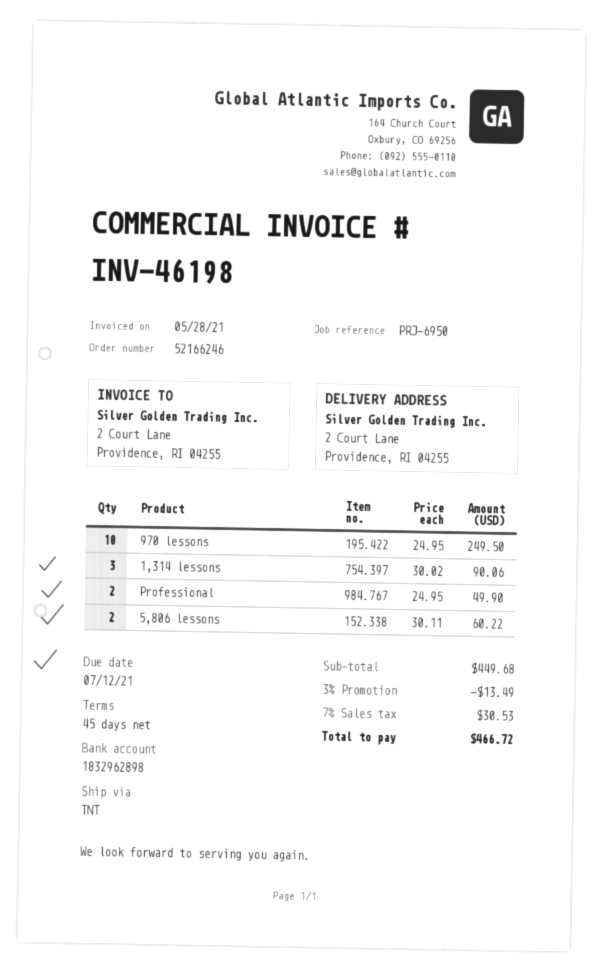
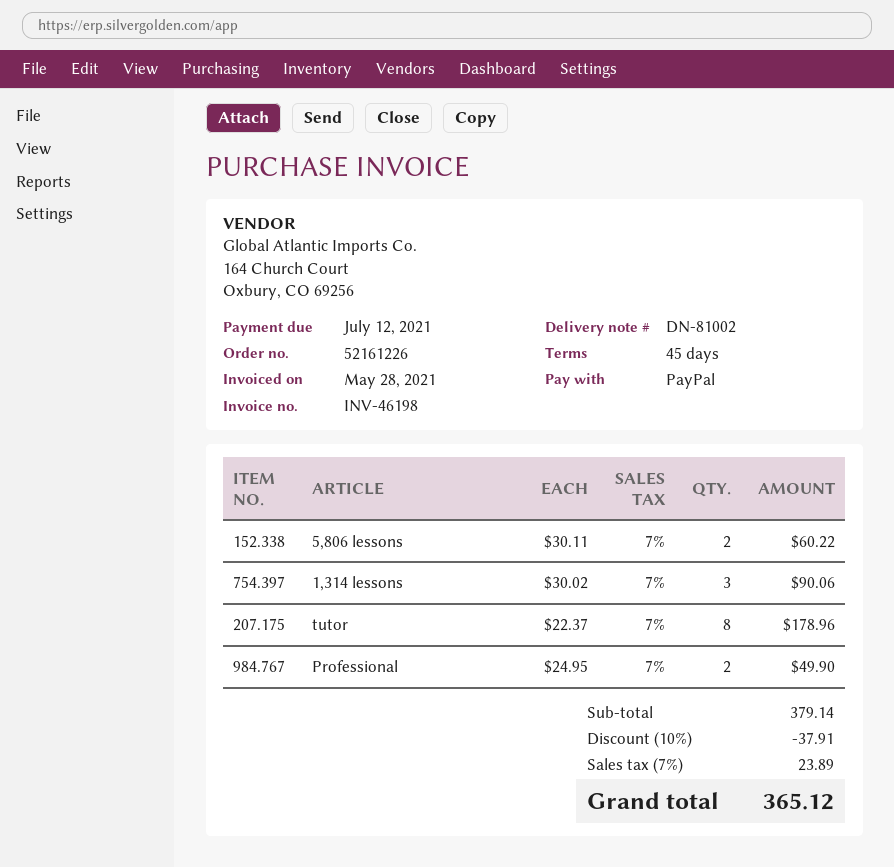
order number: 52166246 -> 52161226
970 lessons: 10 x 24.95 = 249.50 -> none
tutor: none -> 8 x 22.37 = 178.96
subtotal: 449.68 -> 379.14
discount: 3% = 13.49 -> 10% = 37.91
tax: 7% = 30.53 -> 7% = 23.89
total: 466.72 -> 365.12

